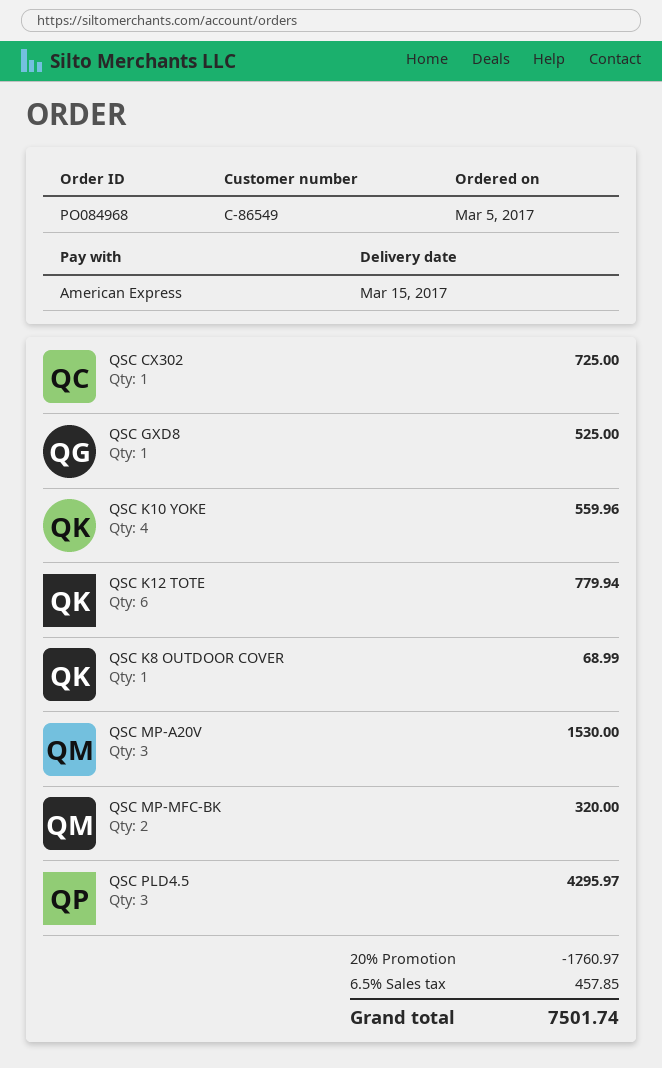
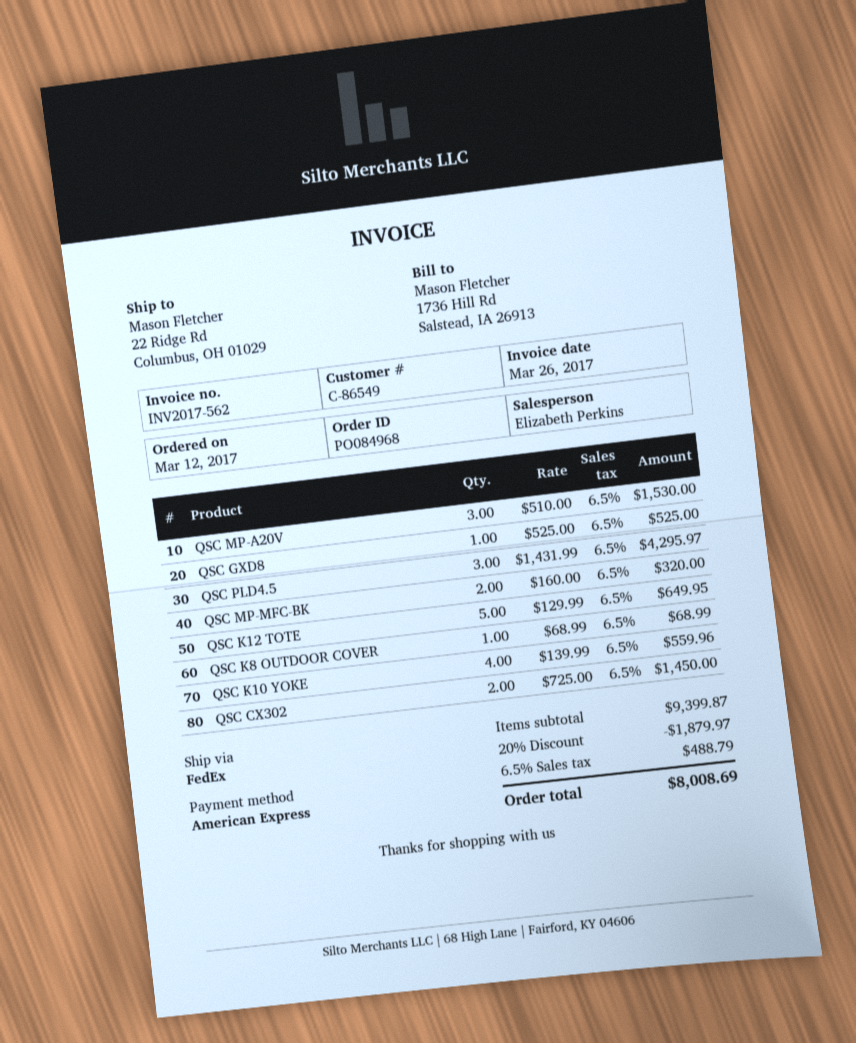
order date: 2017-03-05 -> 2017-03-12
QSC CX302: 1 for 725.00 -> 2 for 1450.00
QSC K12 TOTE: 6 for 779.94 -> 5 for 649.95
discount: 20% = 1760.97 -> 20% = 1879.97
tax: 6.5% = 457.85 -> 6.5% = 488.79
total: 7501.74 -> 8008.69

